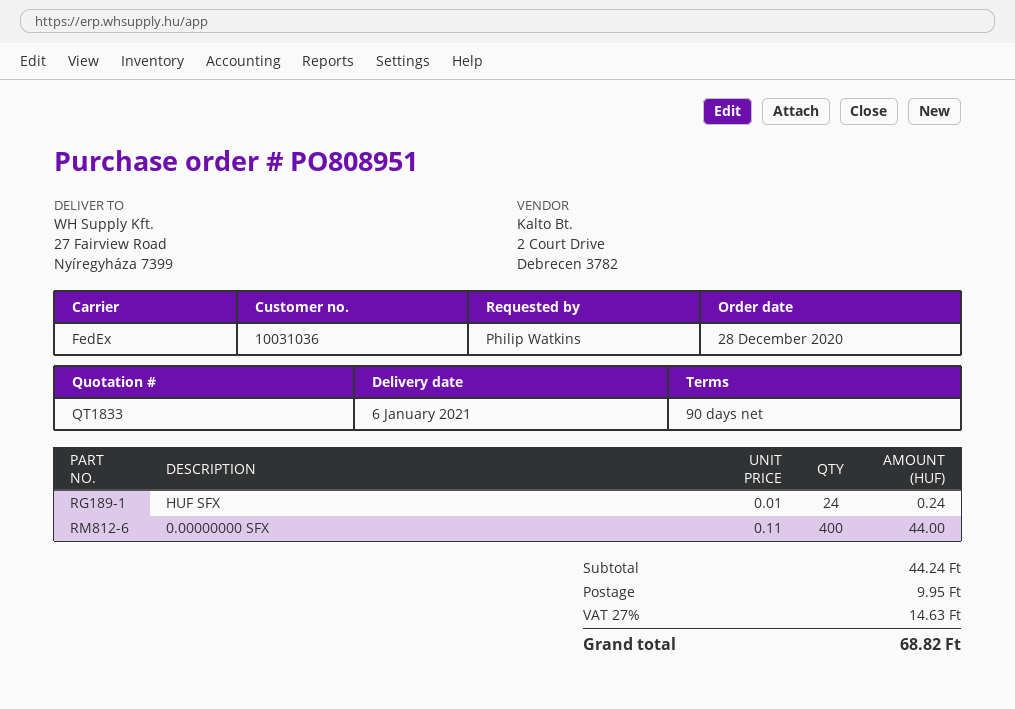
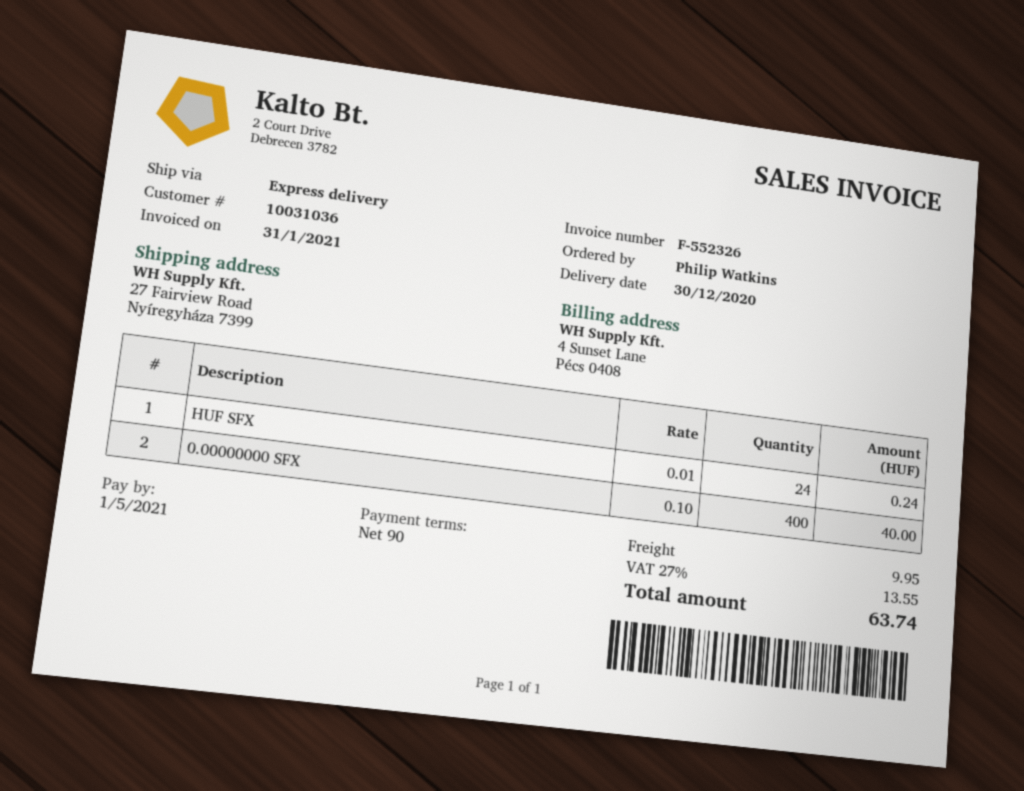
delivery date: 2021-01-06 -> 2020-12-30
shipping method: FedEx -> express
0.00000000 SFX: 400 x 0.11 = 44.00 -> 400 x 0.10 = 40.00
tax: 27% = 14.63 -> 27% = 13.55
total: 68.82 -> 63.74

